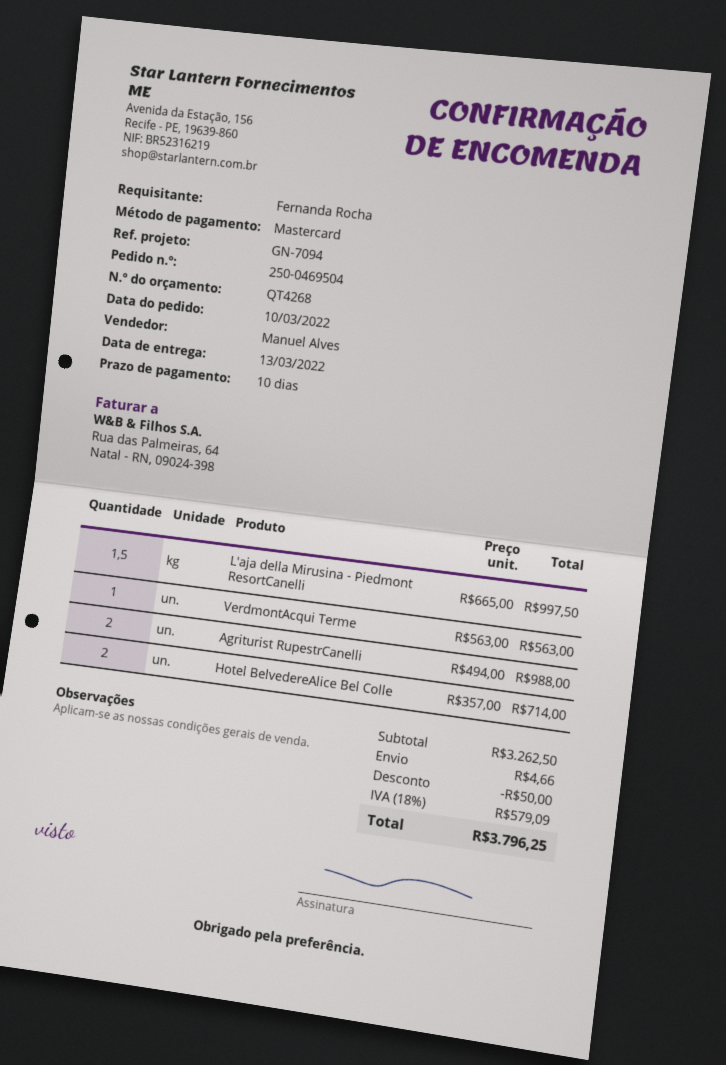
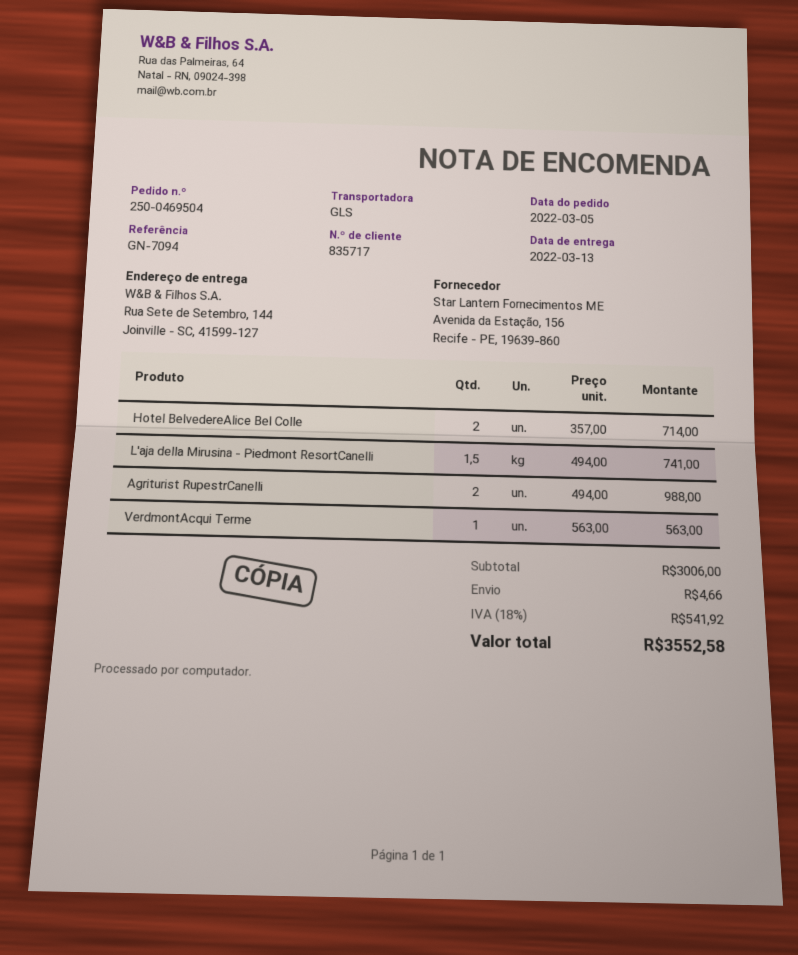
order date: 2022-03-10 -> 2022-03-05
L'aja della Mirusina - Piedmont ResortCanelli: 1.5 x 665.00 = 997.50 -> 1.5 x 494.00 = 741.00
subtotal: 3262.50 -> 3006.00
discount: 50.00 -> none
tax: 18% = 579.09 -> 18% = 541.92
total: 3796.25 -> 3552.58

